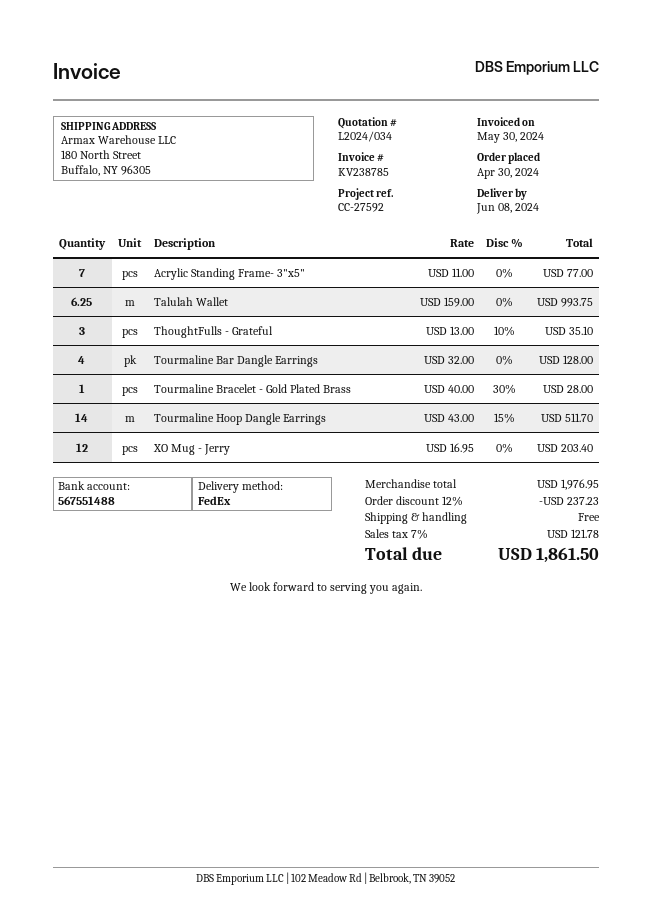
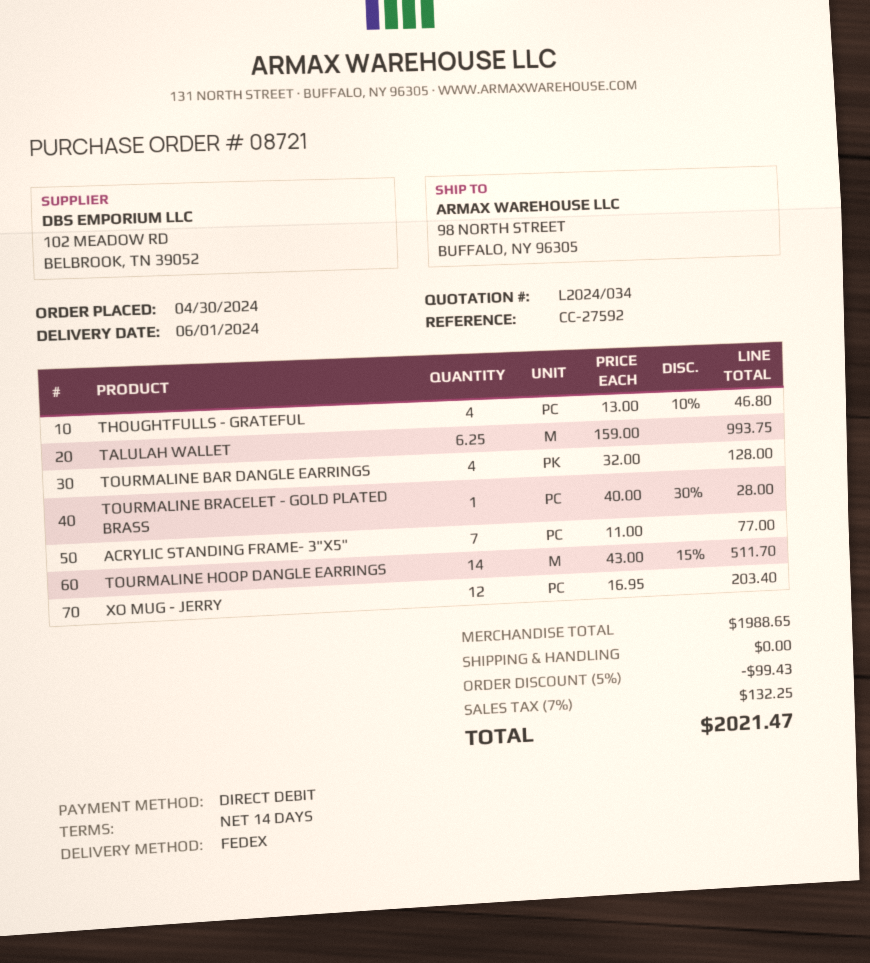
delivery date: 2024-06-08 -> 2024-06-01
ship to: 180 North Street, Buffalo, NY 96305 -> 98 NORTH STREET, BUFFALO, NY 96305
ThoughtFulls - Grateful: 3 x 13.00 - 10% = 35.10 -> 4 x 13.00 - 10% = 46.80
subtotal: 1976.95 -> 1988.65
discount: 12% = 237.23 -> 5% = 99.43
tax: 7% = 121.78 -> 7% = 132.25
total: 1861.50 -> 2021.47

